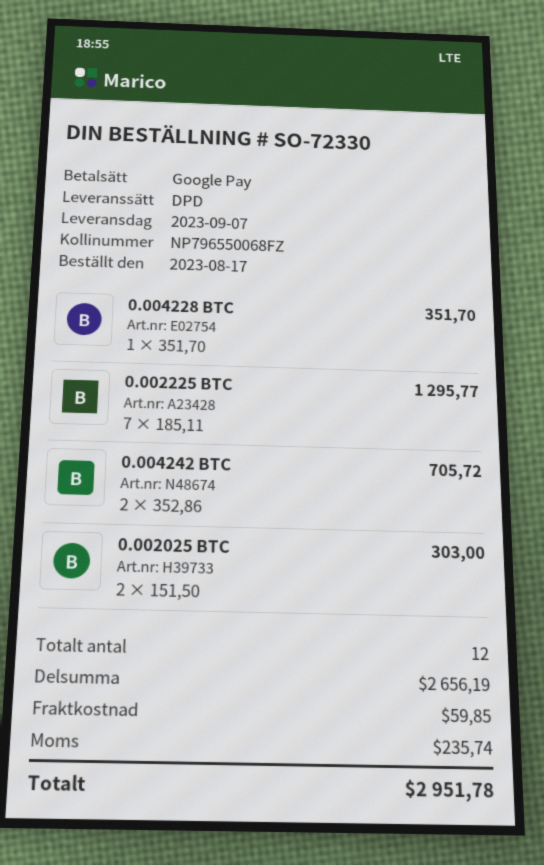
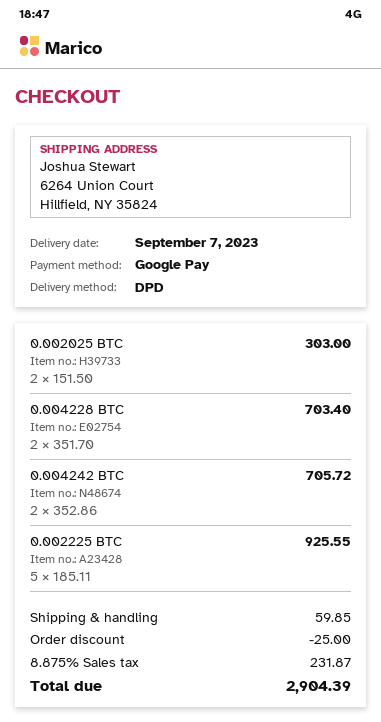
0.004228 BTC: 1 x 351.70 = 351.70 -> 2 x 351.70 = 703.40
0.002225 BTC: 7 x 185.11 = 1295.77 -> 5 x 185.11 = 925.55
discount: none -> 25.00
tax: 235.74 -> 231.87
total: 2951.78 -> 2904.39

